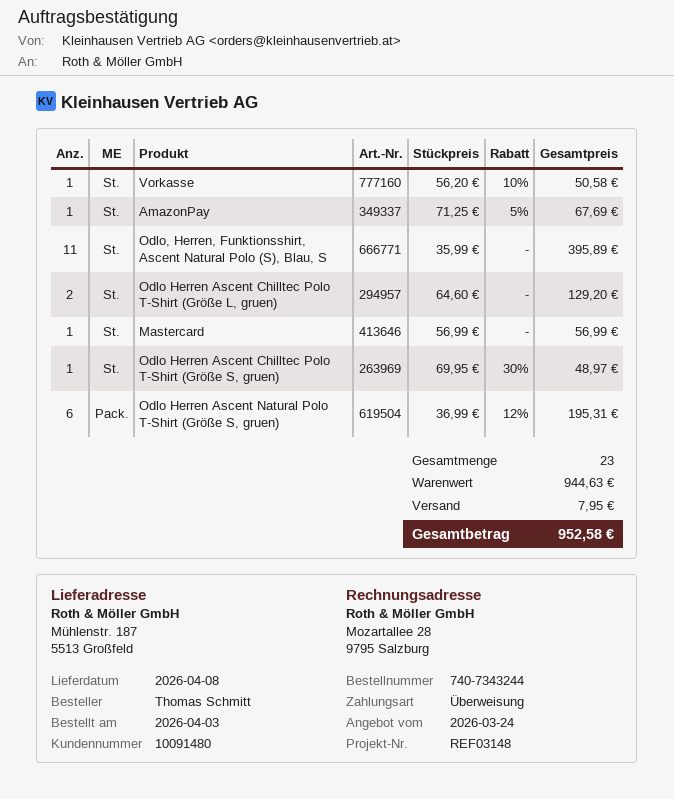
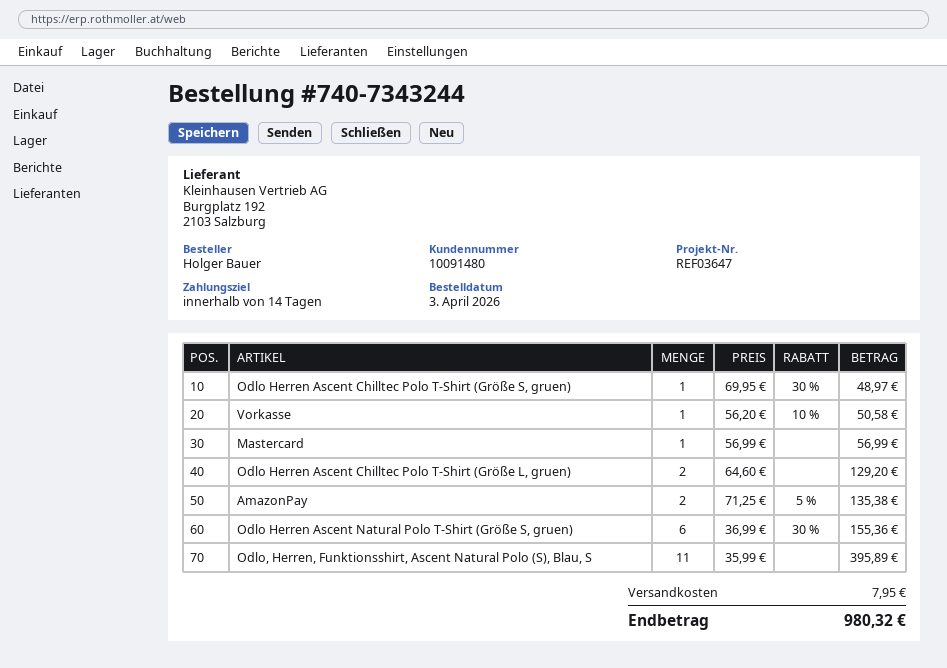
reference: REF03148 -> REF03647
ordered by: Thomas Schmitt -> Holger Bauer
AmazonPay: 1 x 71.25 - 5% = 67.69 -> 2 x 71.25 - 5% = 135.38
Odlo Herren Ascent Natural Polo T-Shirt (Größe S, gruen): 6 x 36.99 - 12% = 195.31 -> 6 x 36.99 - 30% = 155.36
total: 952.58 -> 980.32

